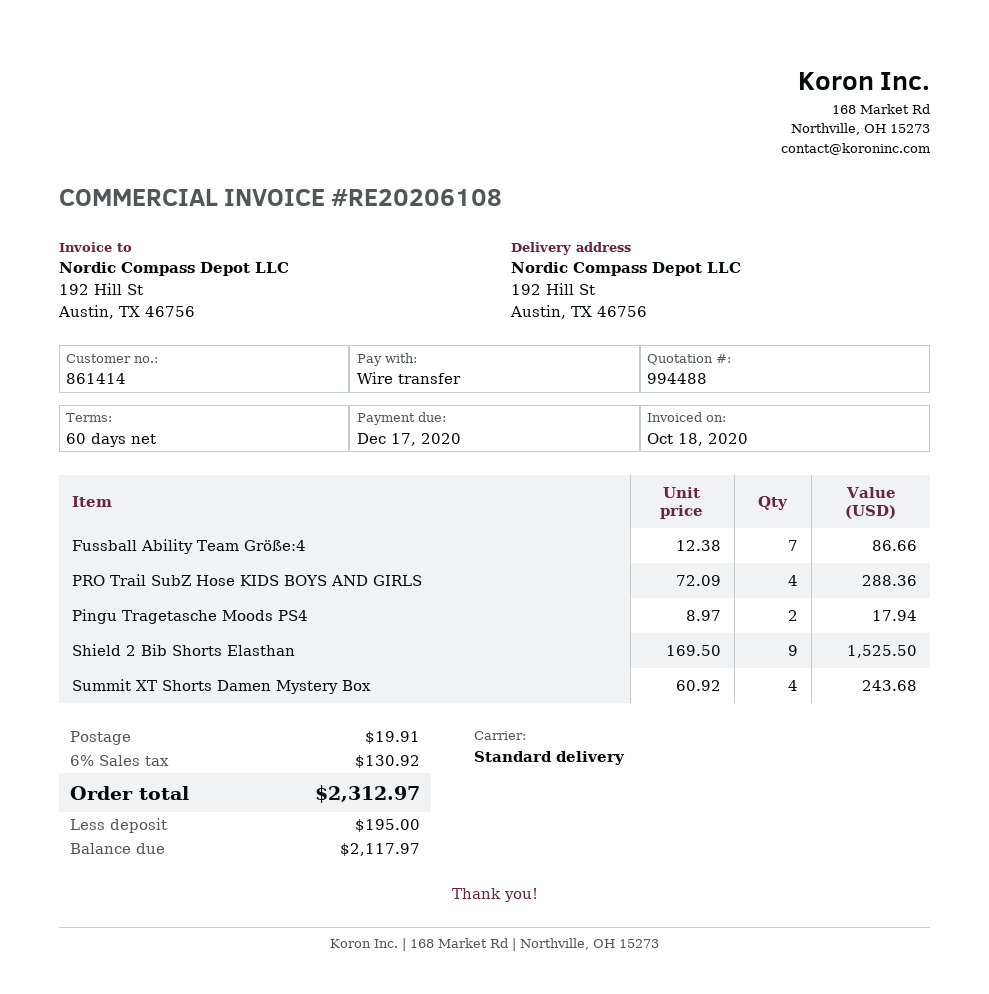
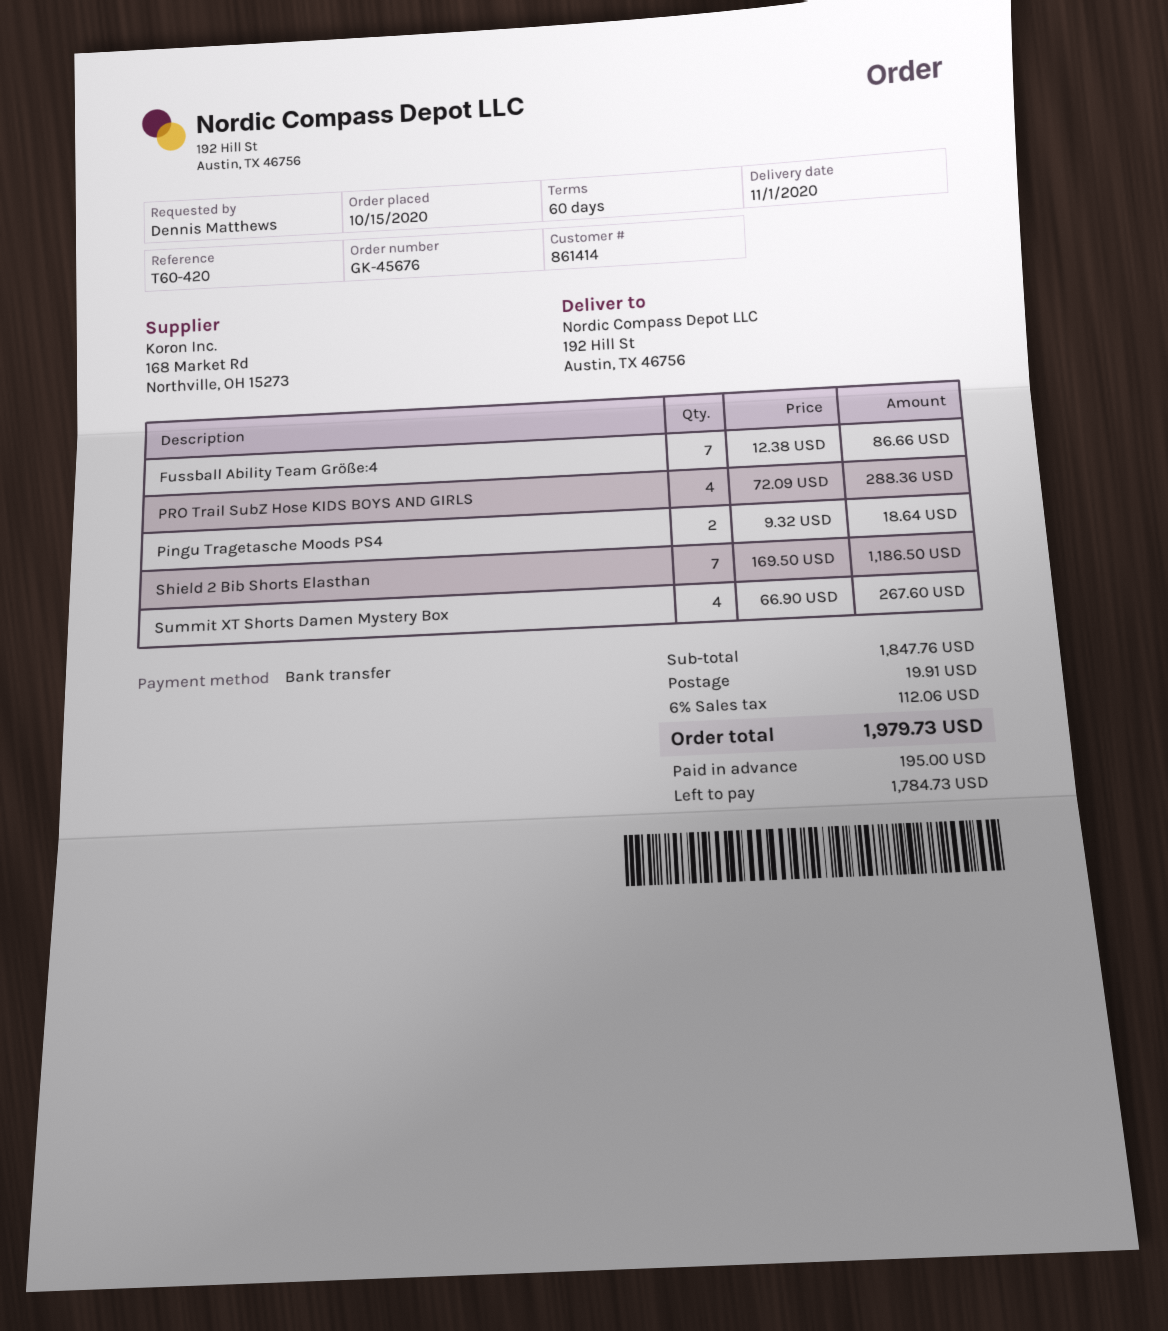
Pingu Tragetasche Moods PS4: 2 x 8.97 = 17.94 -> 2 x 9.32 = 18.64
Shield 2 Bib Shorts Elasthan: 9 x 169.50 = 1525.50 -> 7 x 169.50 = 1186.50
Summit XT Shorts Damen Mystery Box: 4 x 60.92 = 243.68 -> 4 x 66.90 = 267.60
tax: 6% = 130.92 -> 6% = 112.06
total: 2312.97 -> 1979.73
balance: 2117.97 -> 1784.73

